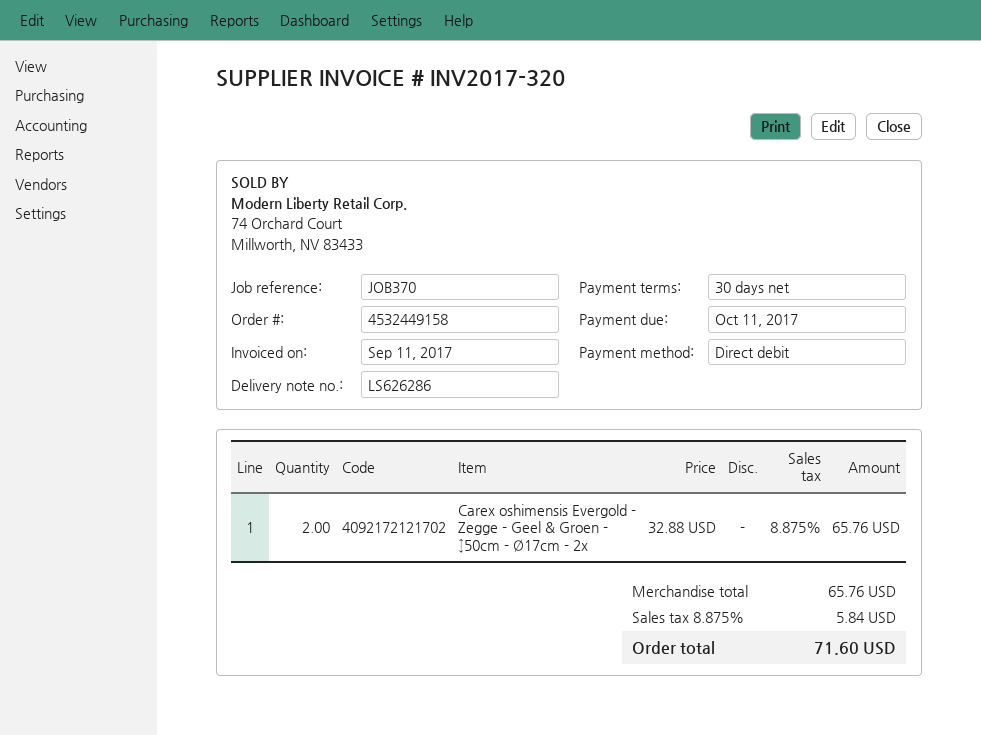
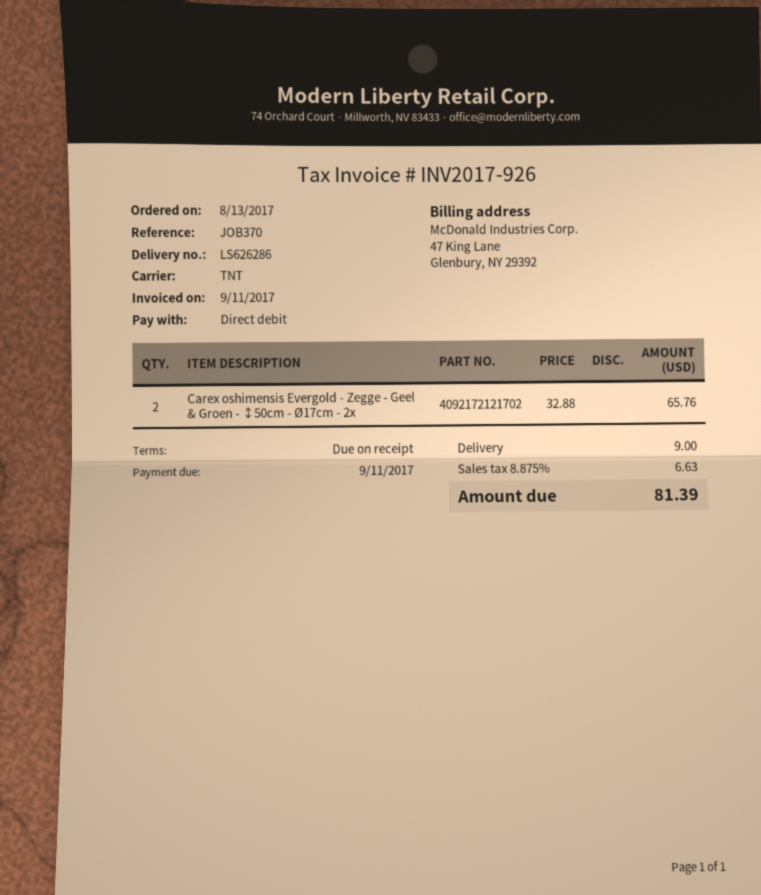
invoice number: INV2017-320 -> INV2017-926
payment terms: 30 days -> on receipt
due date: 2017-10-11 -> 2017-09-11
shipping: none -> 9.00
tax: 8.875% = 5.84 -> 8.875% = 6.63
total: 71.60 -> 81.39

